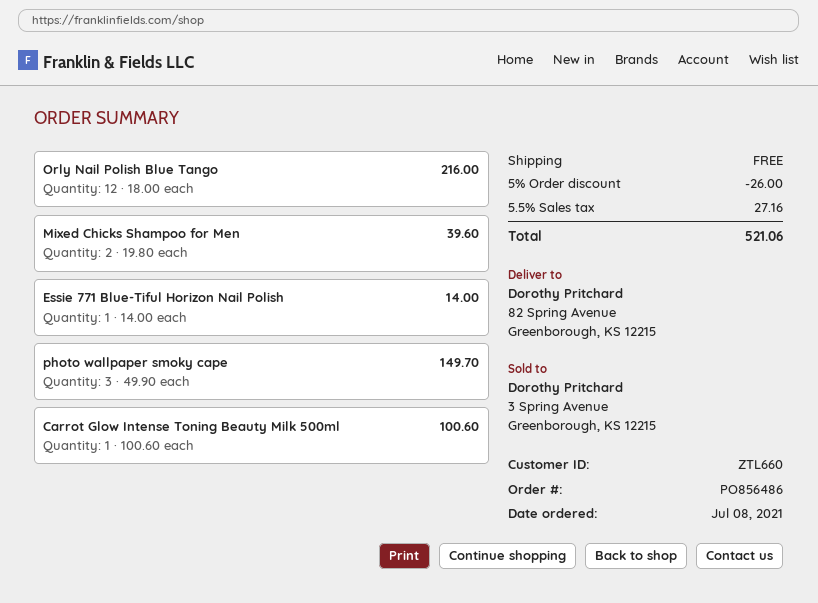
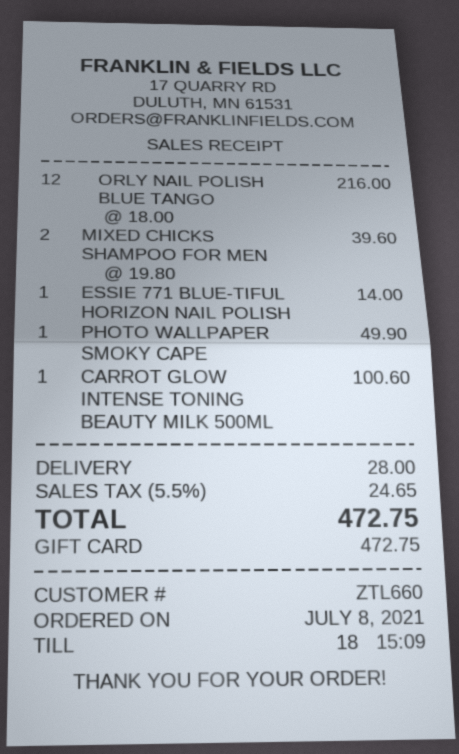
photo wallpaper smoky cape: 3 x 49.90 = 149.70 -> 1 x 49.90 = 49.90
discount: 5% = 26.00 -> none
shipping: 0.00 -> 28.00
tax: 5.5% = 27.16 -> 5.5% = 24.65
total: 521.06 -> 472.75

